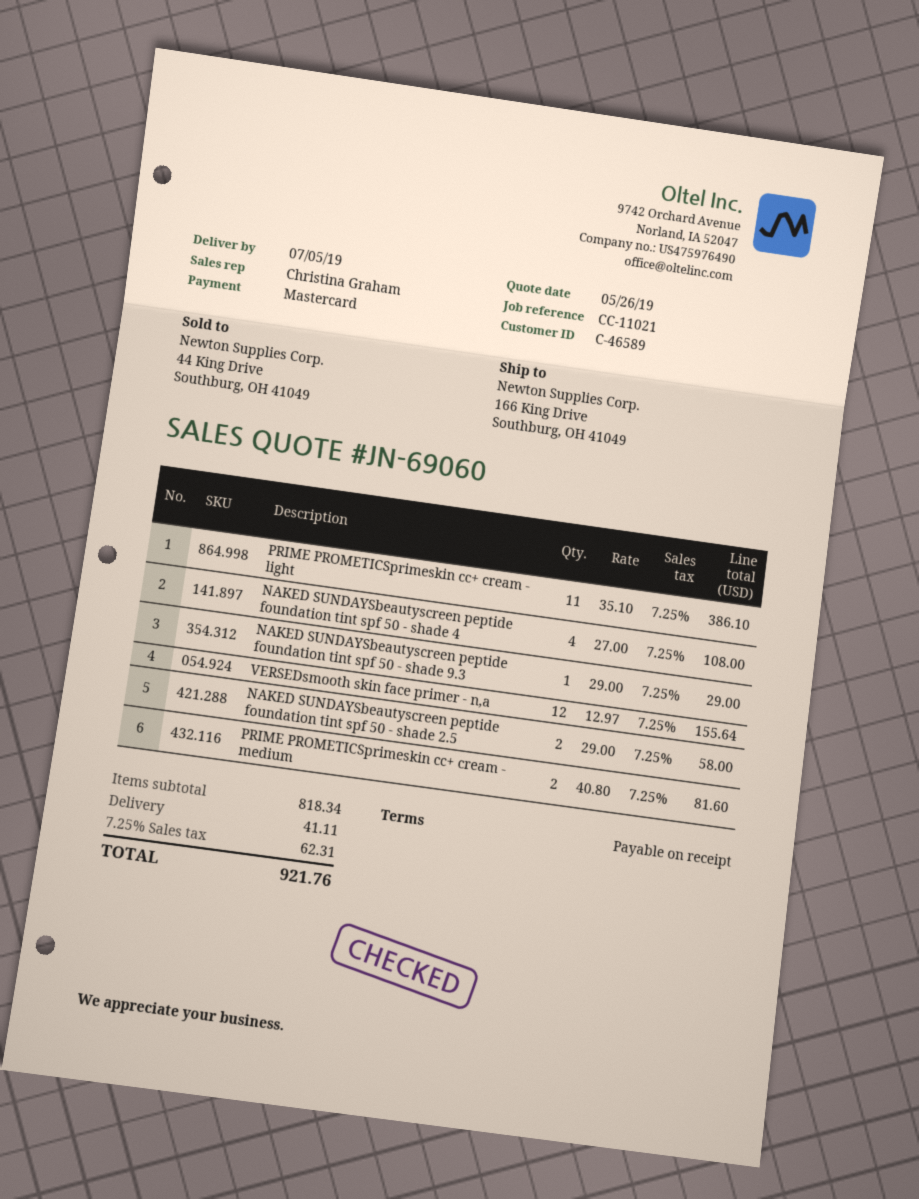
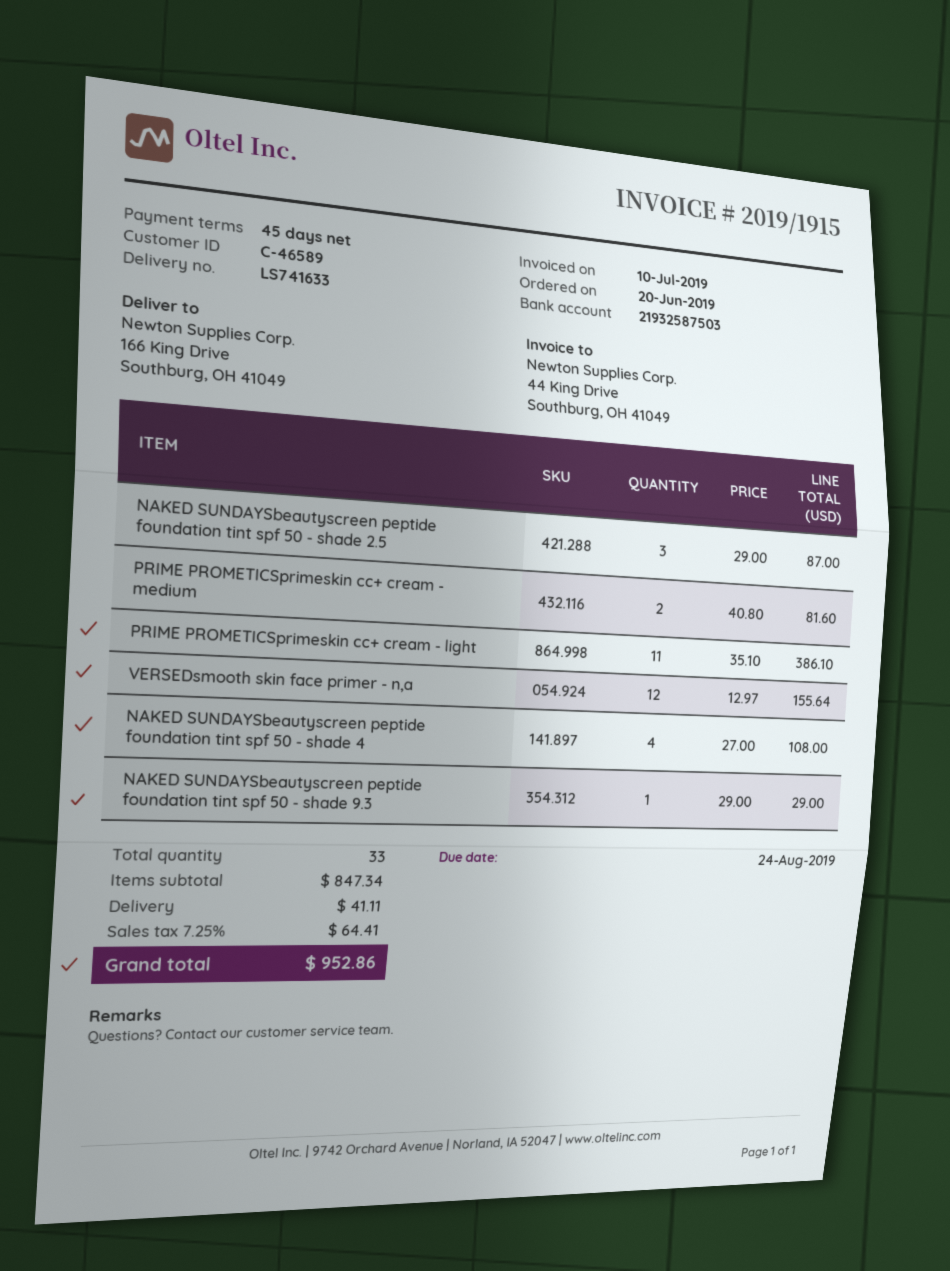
payment terms: on receipt -> 45 days
NAKED SUNDAYSbeautyscreen peptide foundation tint spf 50 - shade 2.5: 2 x 29.00 = 58.00 -> 3 x 29.00 = 87.00
subtotal: 818.34 -> 847.34
tax: 7.25% = 62.31 -> 7.25% = 64.41
total: 921.76 -> 952.86

